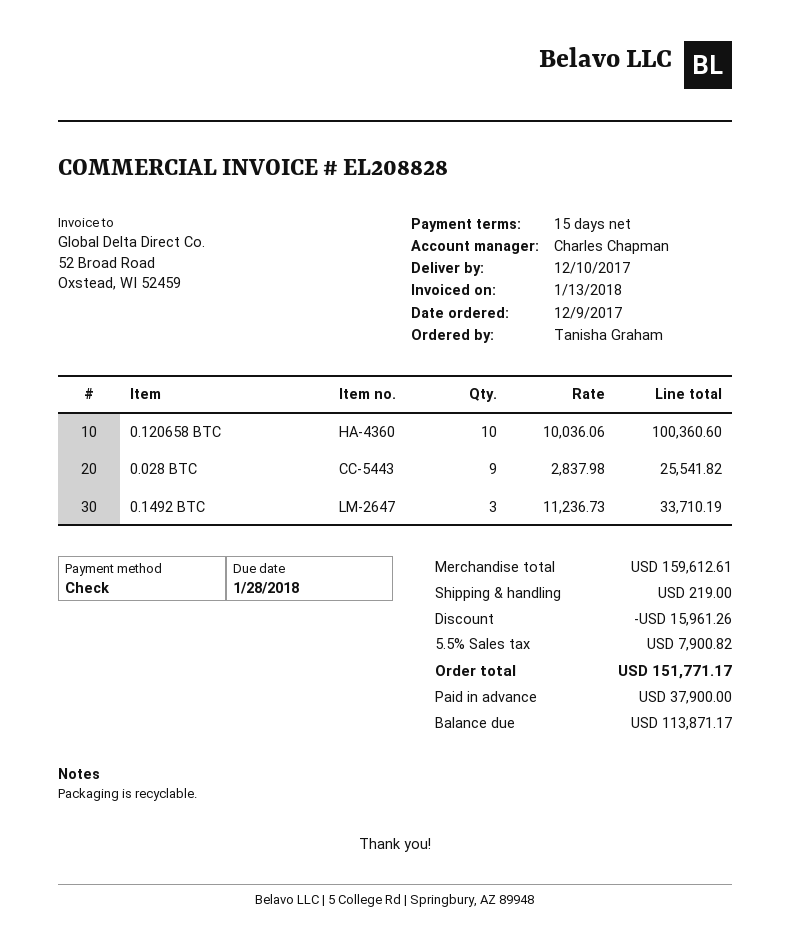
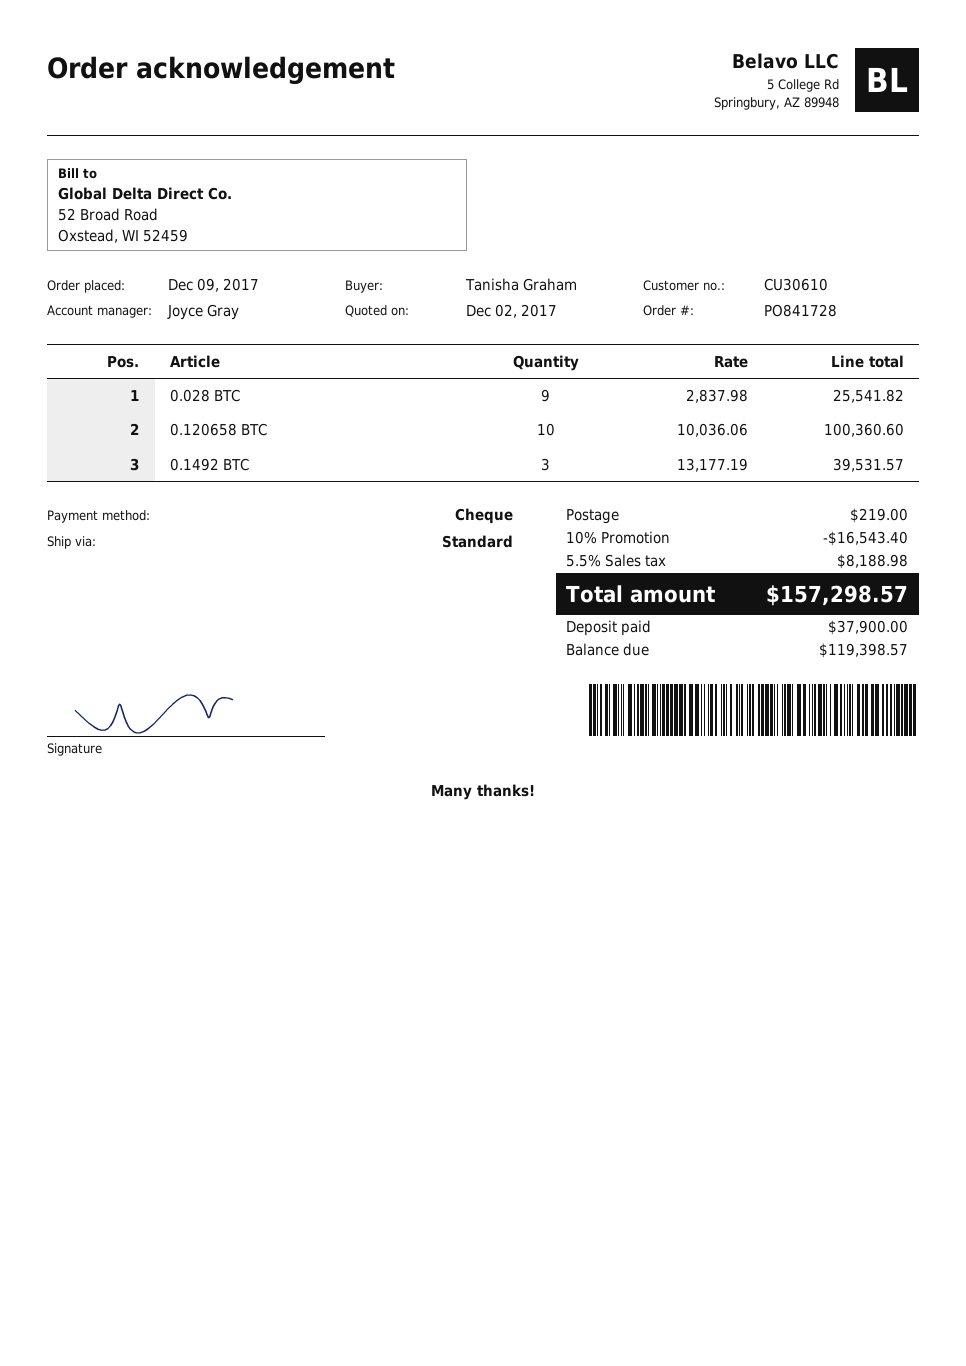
sales rep: Charles Chapman -> Joyce Gray
0.1492 BTC: 3 x 11236.73 = 33710.19 -> 3 x 13177.19 = 39531.57
discount: 15961.26 -> 16543.40
tax: 5.5% = 7900.82 -> 5.5% = 8188.98
total: 151771.17 -> 157298.57
balance: 113871.17 -> 119398.57

